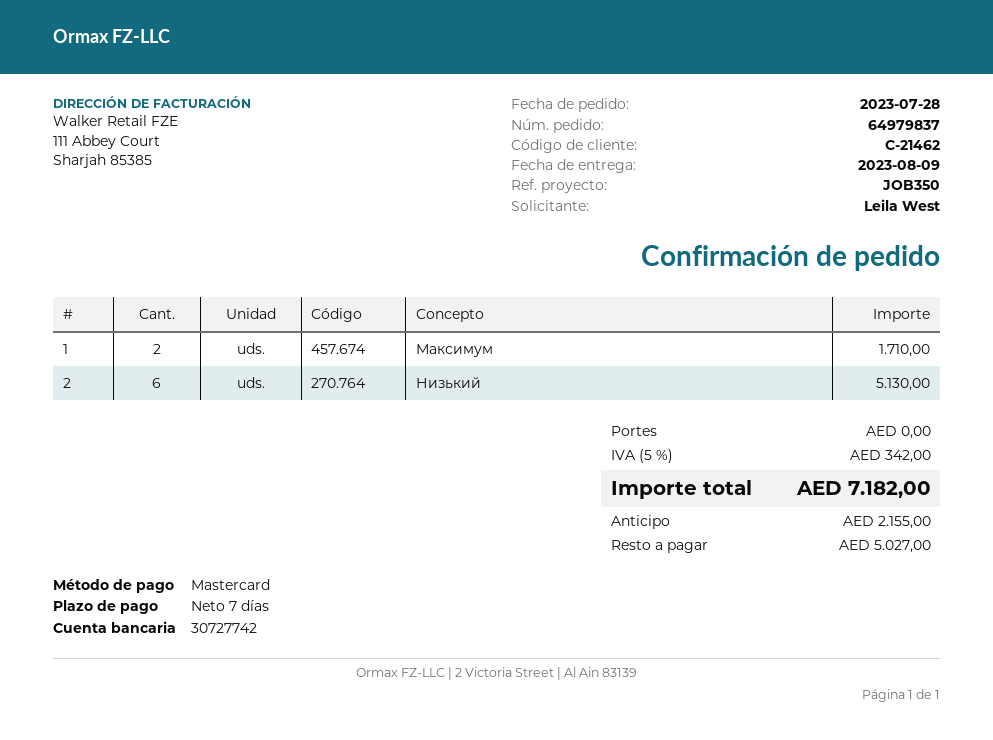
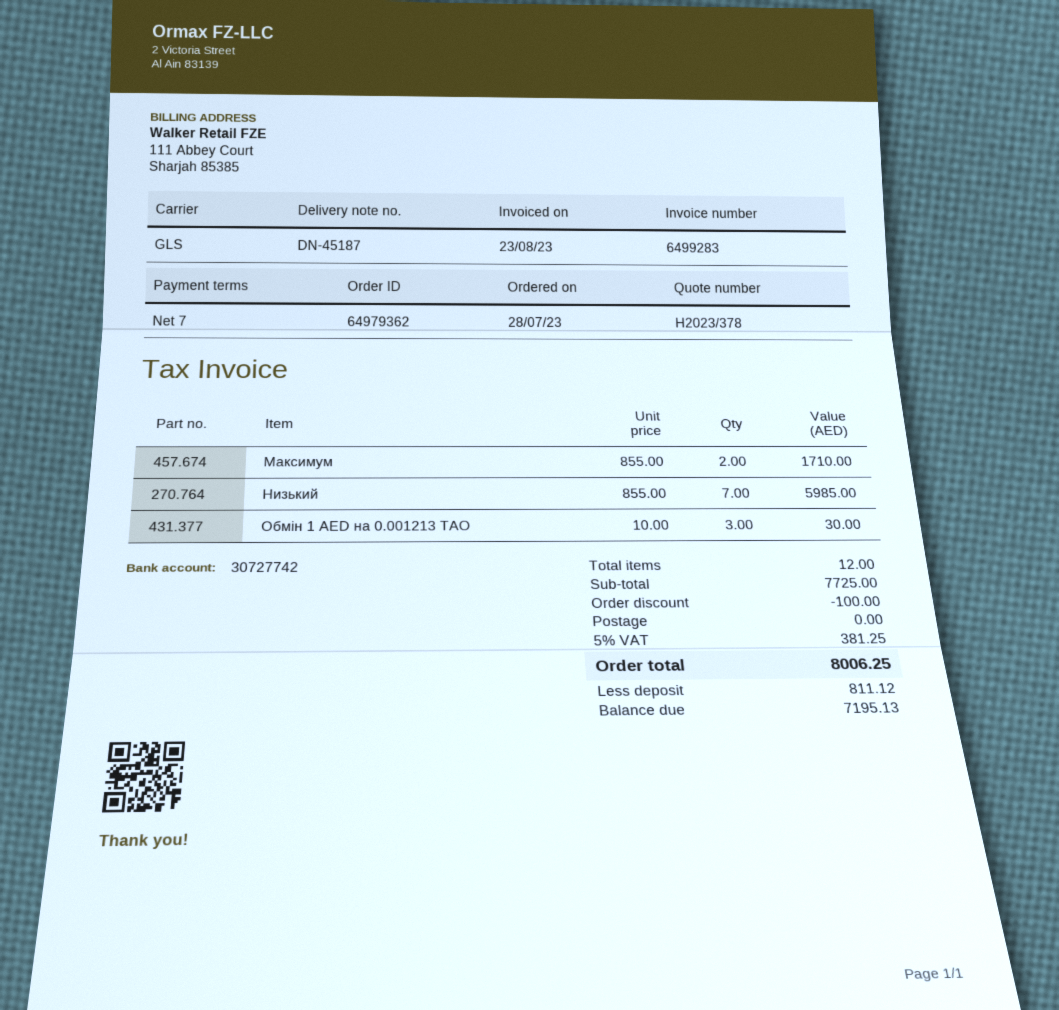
order number: 64979837 -> 64979362
Низький: 6 for 5130.00 -> 7 for 5985.00
Обмін 1 AED на 0.001213 TAO: none -> 3 for 30.00
discount: none -> 100.00
tax: 5% = 342.00 -> 5% = 381.25
total: 7182.00 -> 8006.25
deposit: 2155.00 -> 811.12
balance: 5027.00 -> 7195.13

